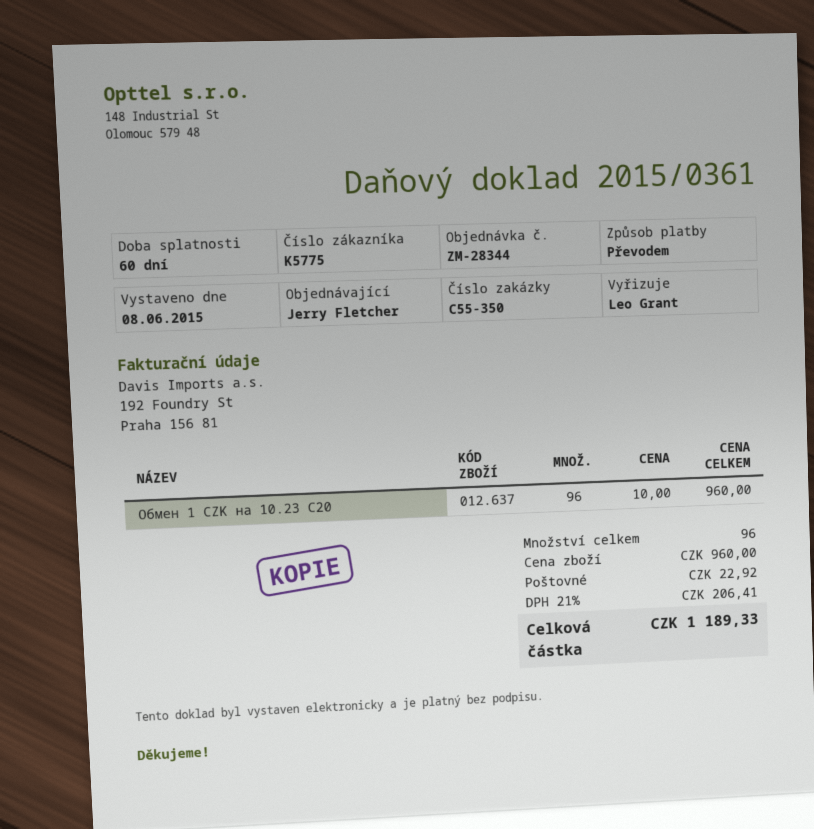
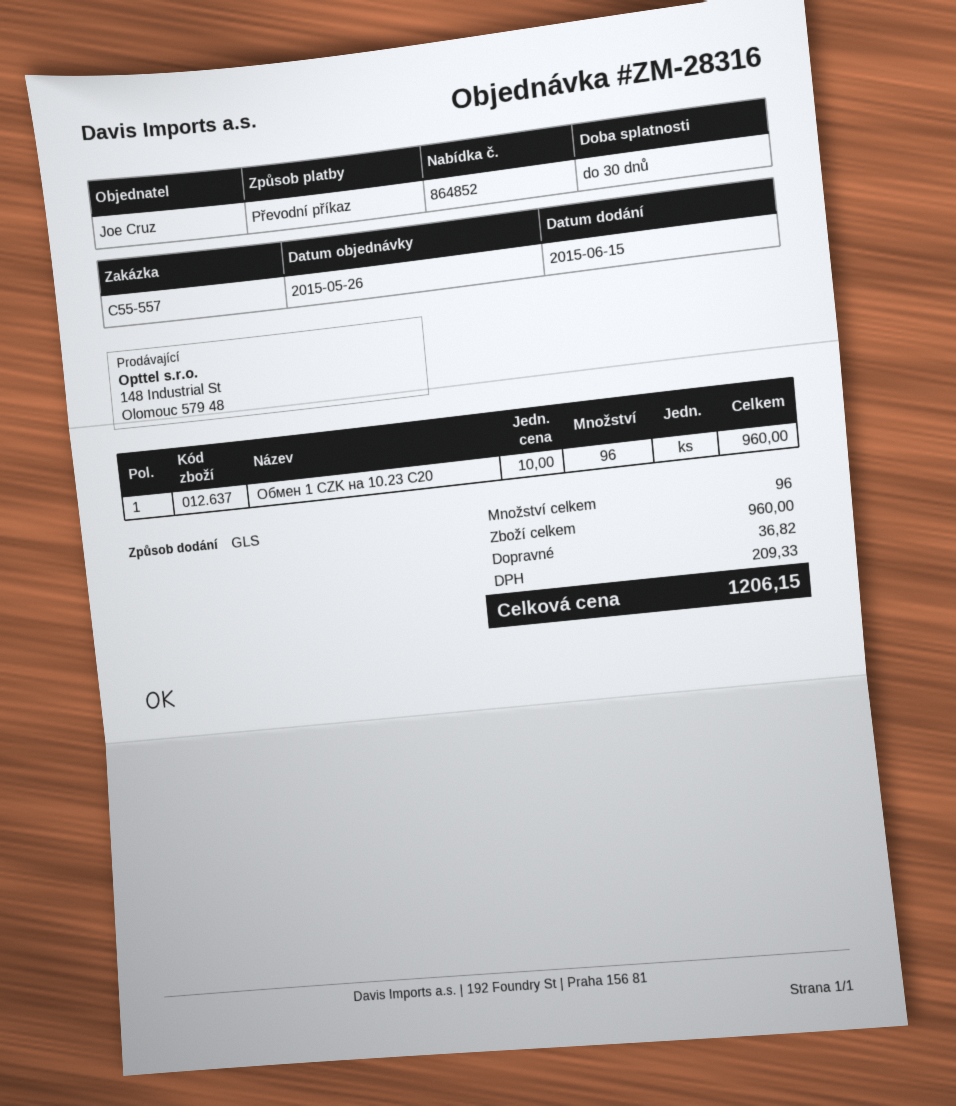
order number: ZM-28344 -> ZM-28316
payment terms: 60 days -> 30 days
reference: C55-350 -> C55-557
ordered by: Jerry Fletcher -> Joe Cruz
shipping: 22.92 -> 36.82
tax: 206.41 -> 209.33
total: 1189.33 -> 1206.15

